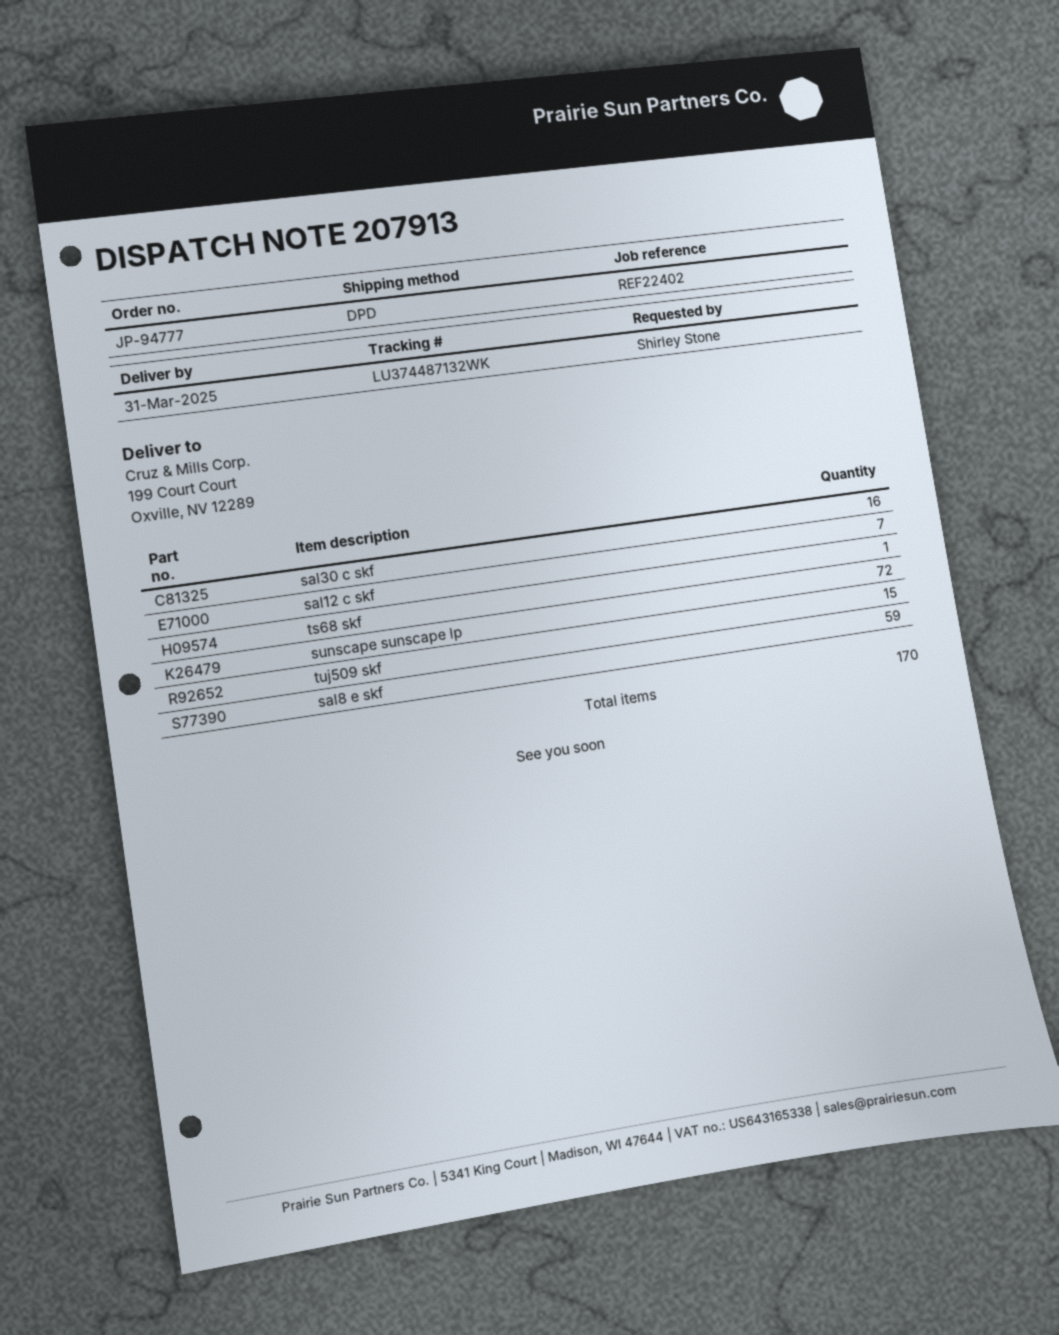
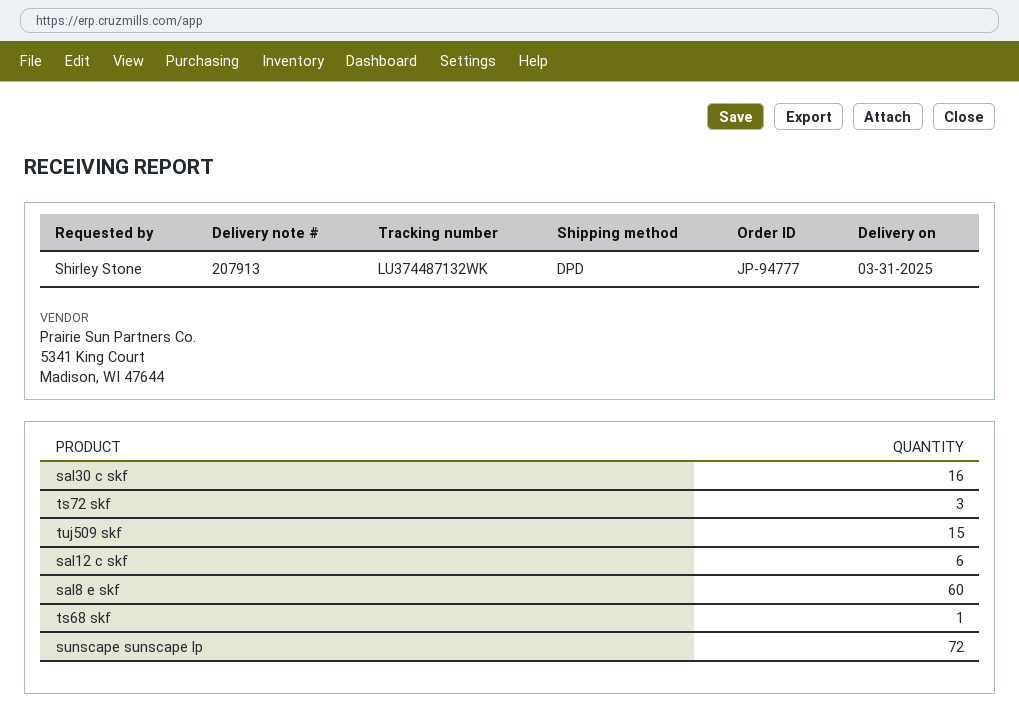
sal12 c skf: 7 -> 6
sal8 e skf: 59 -> 60
ts72 skf: none -> 3

